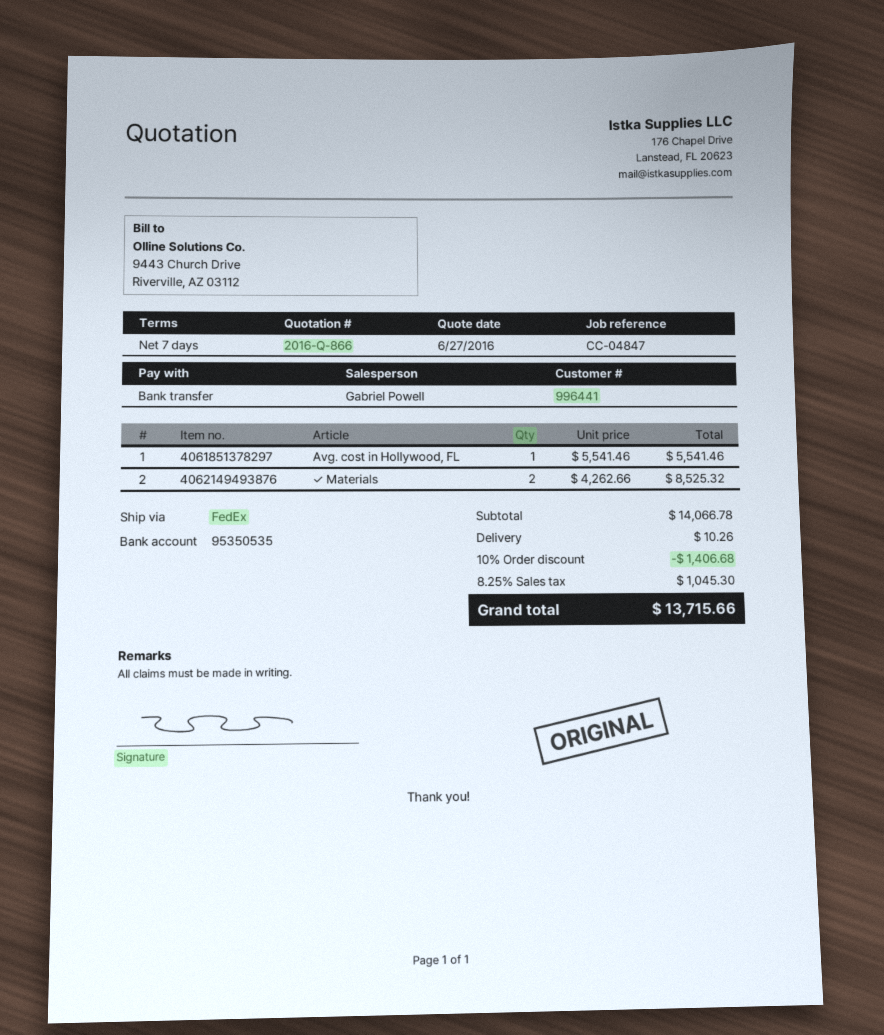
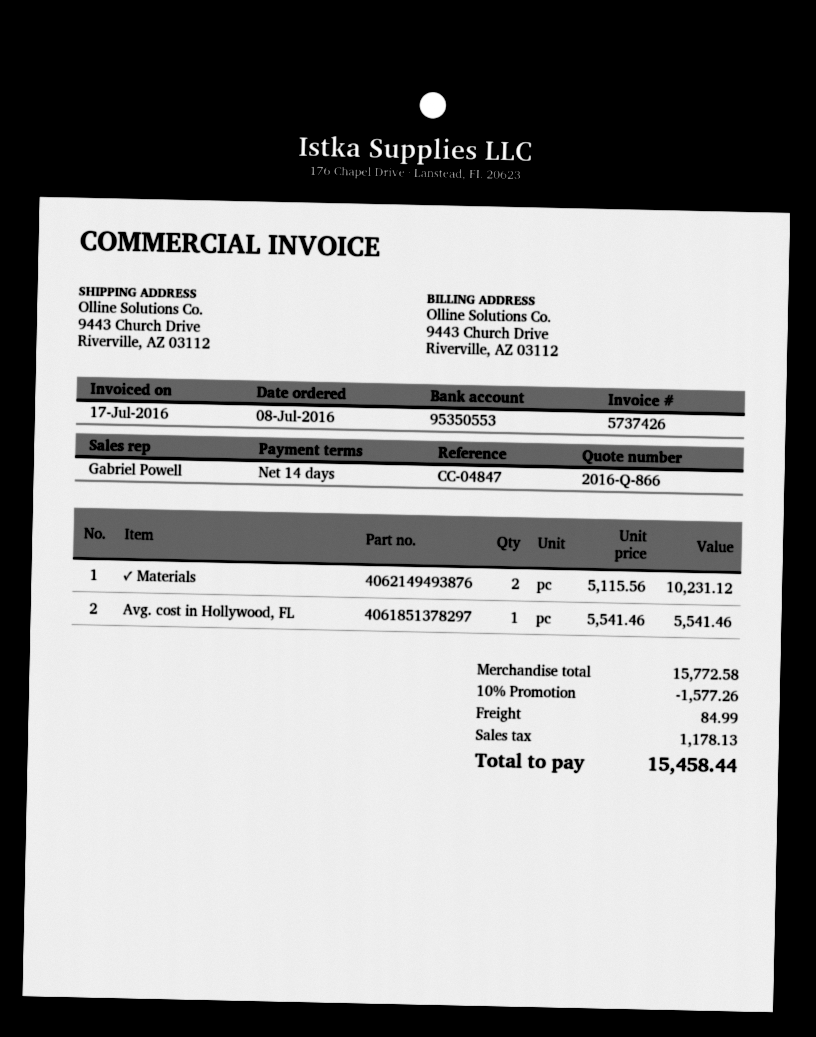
payment terms: 7 days -> 14 days
bank account: 95350535 -> 95350553
✓ Materials: 2 x 4262.66 = 8525.32 -> 2 x 5115.56 = 10231.12
subtotal: 14066.78 -> 15772.58
discount: 10% = 1406.68 -> 10% = 1577.26
shipping: 10.26 -> 84.99
tax: 1045.30 -> 1178.13
total: 13715.66 -> 15458.44

